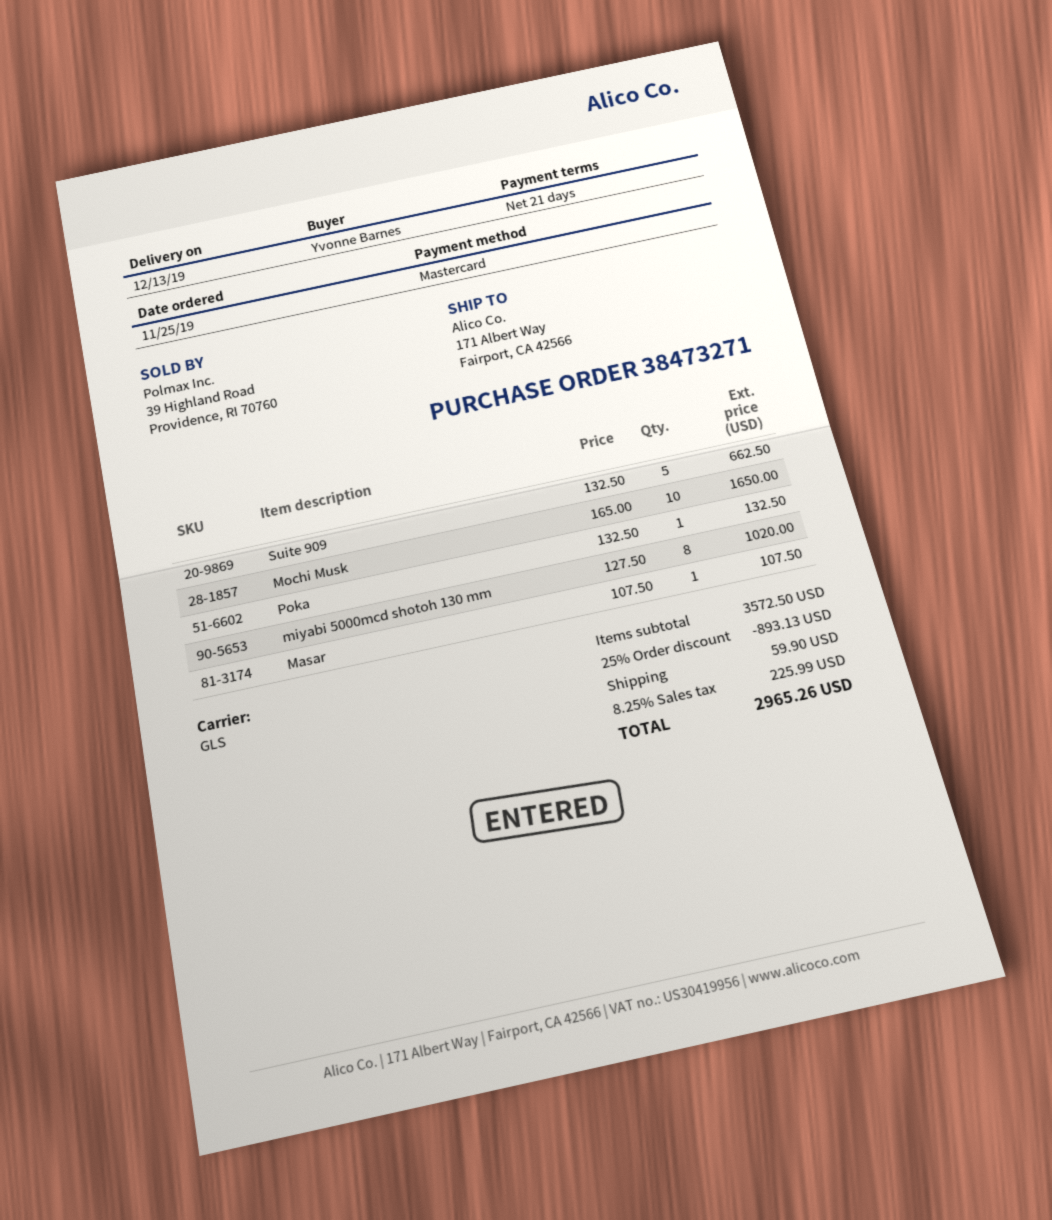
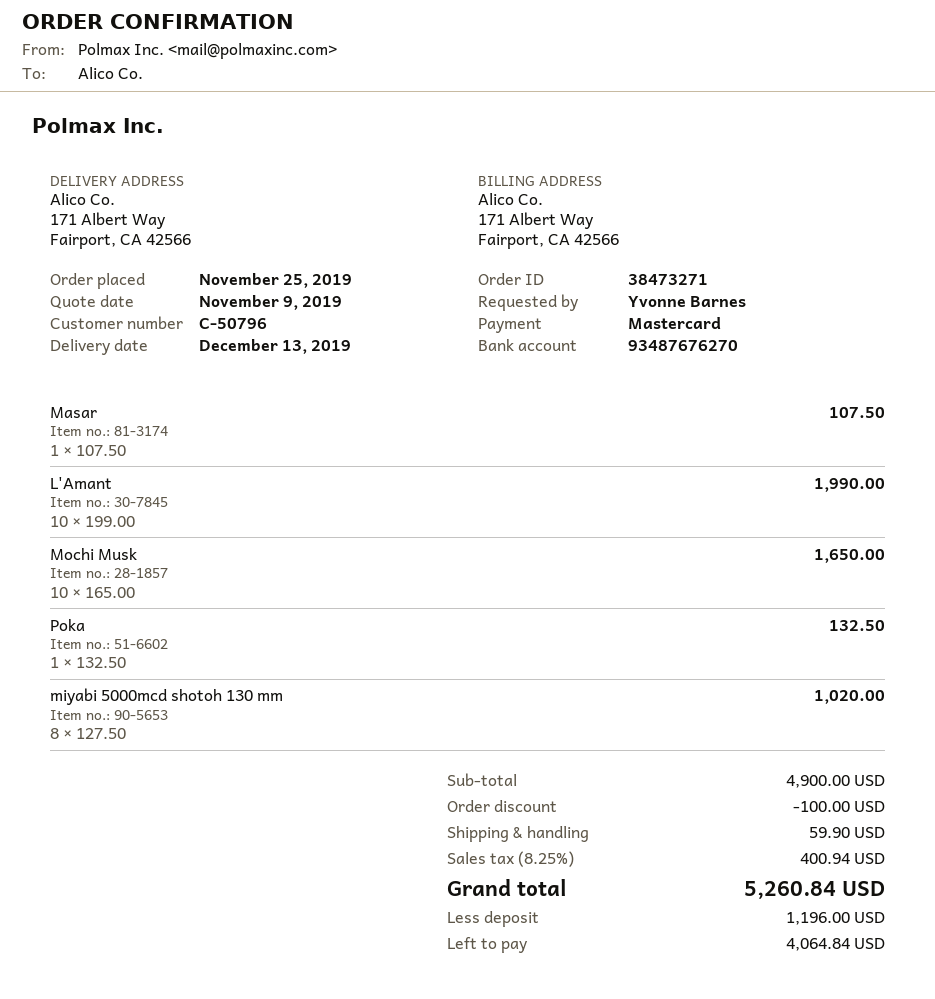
Suite 909: 5 x 132.50 = 662.50 -> none
L'Amant: none -> 10 x 199.00 = 1990.00
subtotal: 3572.50 -> 4900.00
discount: 893.13 -> 100.00
tax: 8.25% = 225.99 -> 8.25% = 400.94
total: 2965.26 -> 5260.84

